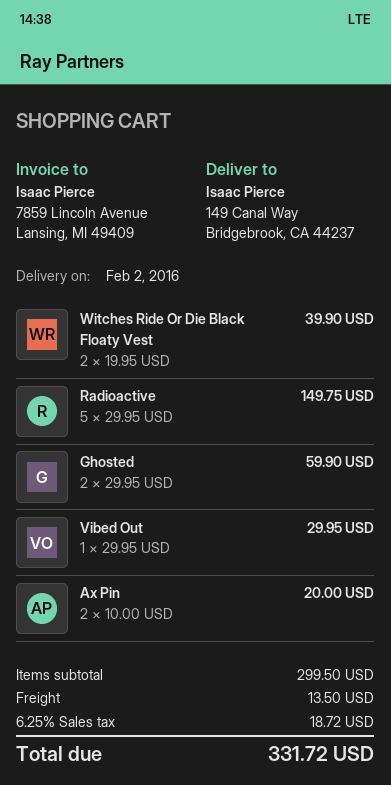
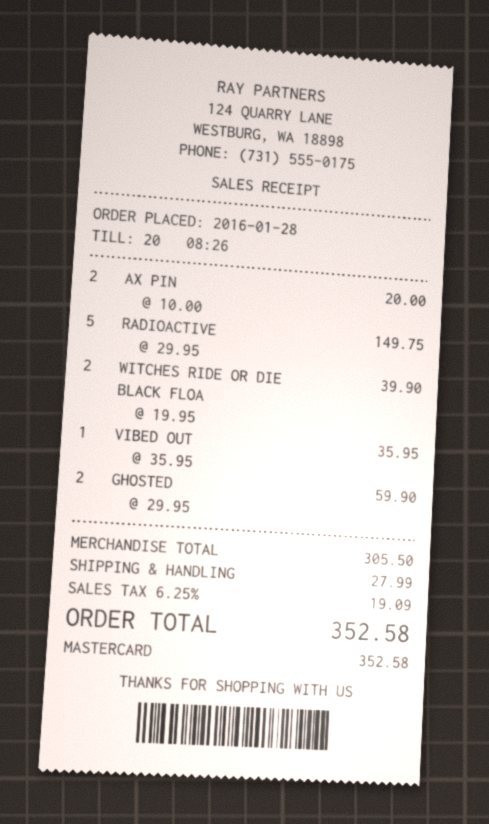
Vibed Out: 1 x 29.95 = 29.95 -> 1 x 35.95 = 35.95
subtotal: 299.50 -> 305.50
shipping: 13.50 -> 27.99
tax: 6.25% = 18.72 -> 6.25% = 19.09
total: 331.72 -> 352.58

